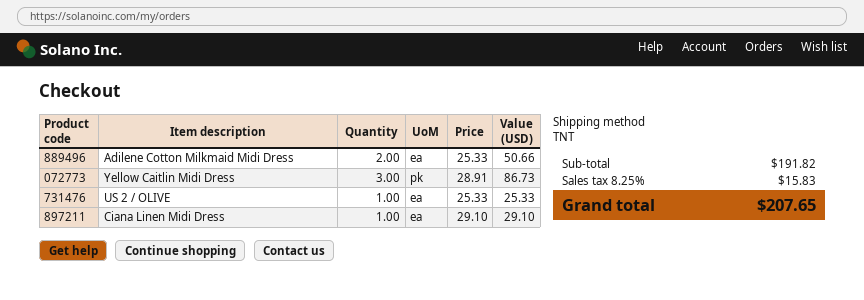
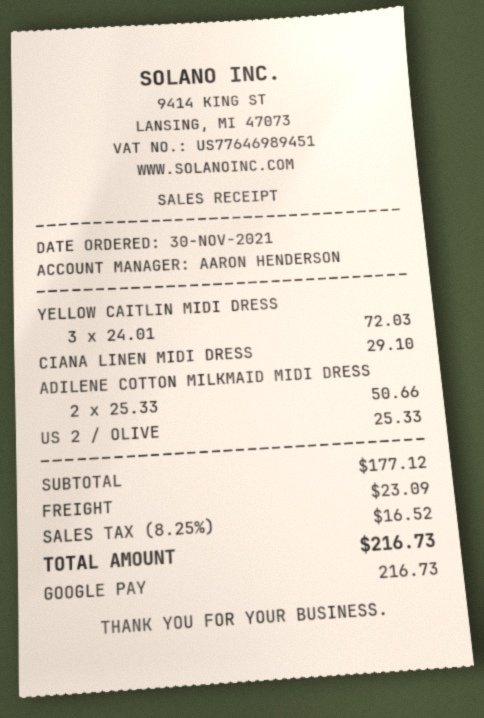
Yellow Caitlin Midi Dress: 3 x 28.91 = 86.73 -> 3 x 24.01 = 72.03
subtotal: 191.82 -> 177.12
shipping: none -> 23.09
tax: 8.25% = 15.83 -> 8.25% = 16.52
total: 207.65 -> 216.73

